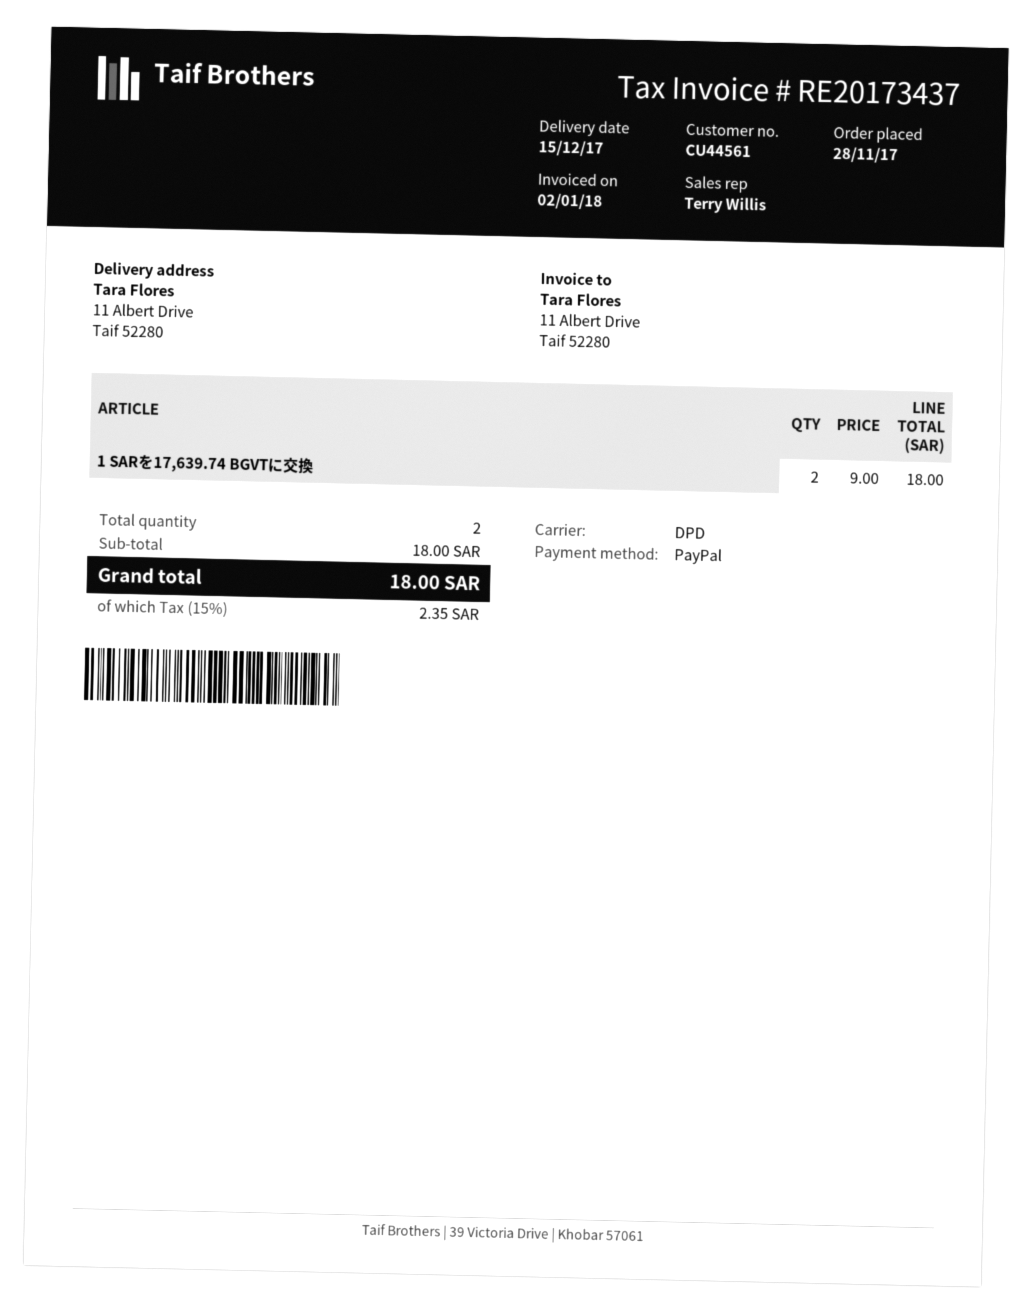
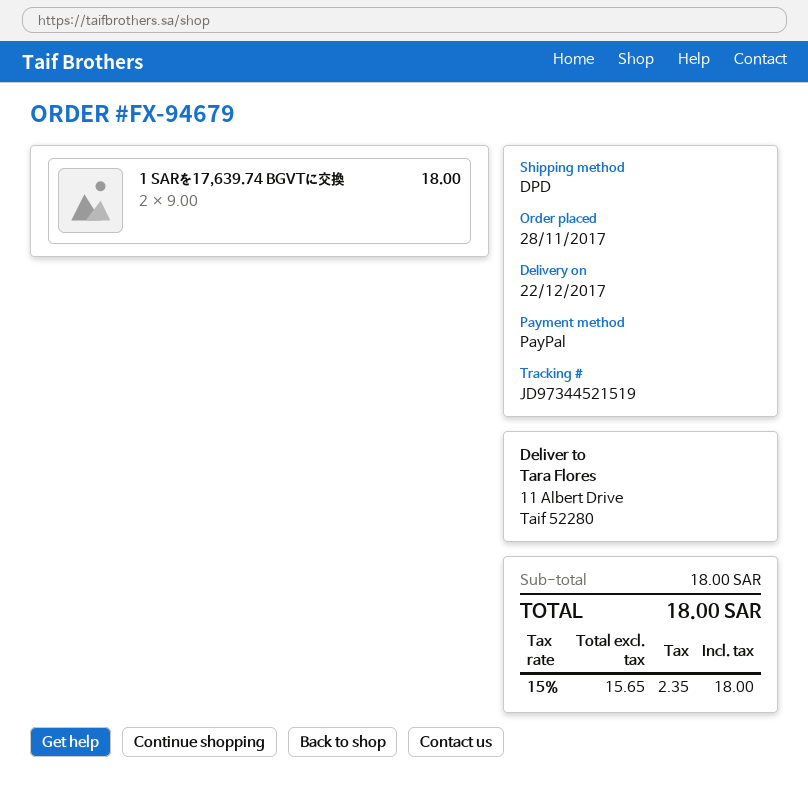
delivery date: 2017-12-15 -> 2017-12-22

